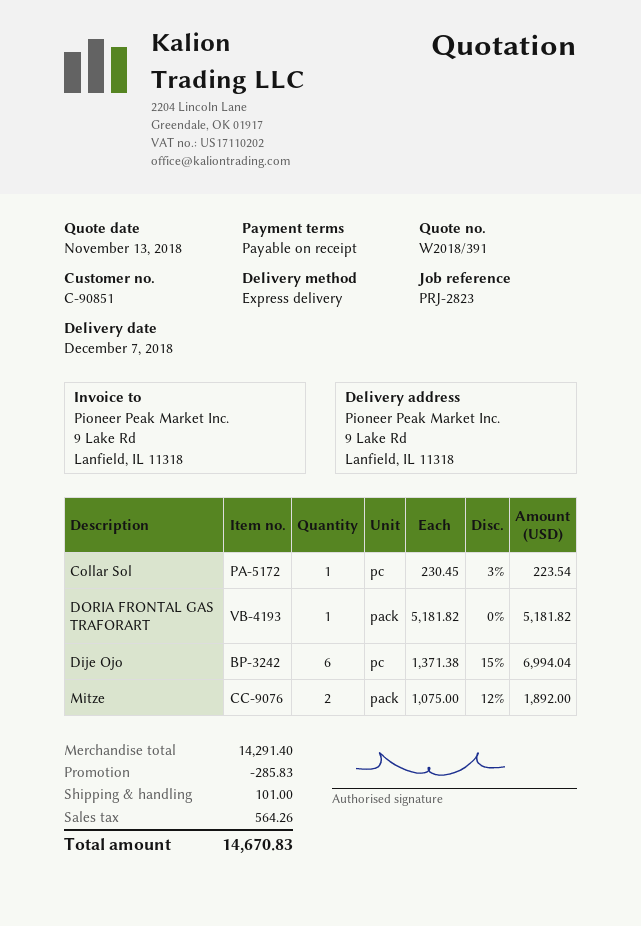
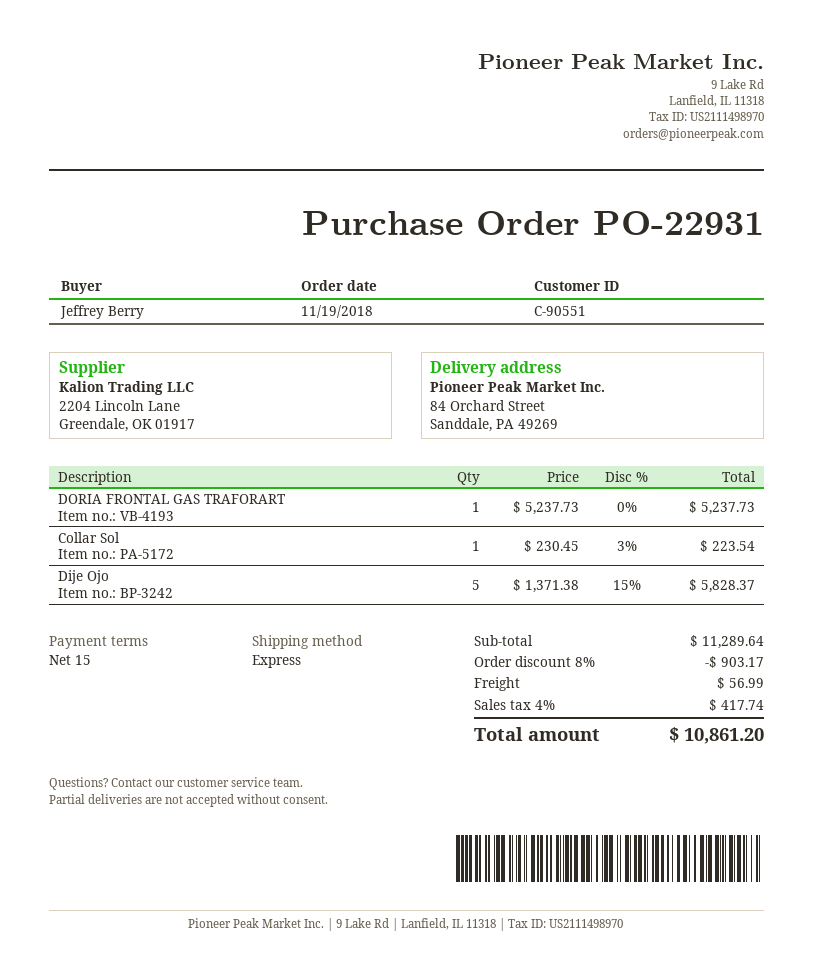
payment terms: on receipt -> 15 days
customer number: C-90851 -> C-90551
ship to: 9 Lake Rd, Lanfield, IL 11318 -> 84 Orchard Street, Sanddale, PA 49269
DORIA FRONTAL GAS TRAFORART: 1 x 5181.82 = 5181.82 -> 1 x 5237.73 = 5237.73
Dije Ojo: 6 x 1371.38 - 15% = 6994.04 -> 5 x 1371.38 - 15% = 5828.37
Mitze: 2 x 1075.00 - 12% = 1892.00 -> none
subtotal: 14291.40 -> 11289.64
discount: 285.83 -> 903.17
shipping: 101.00 -> 56.99
tax: 564.26 -> 417.74
total: 14670.83 -> 10861.20

